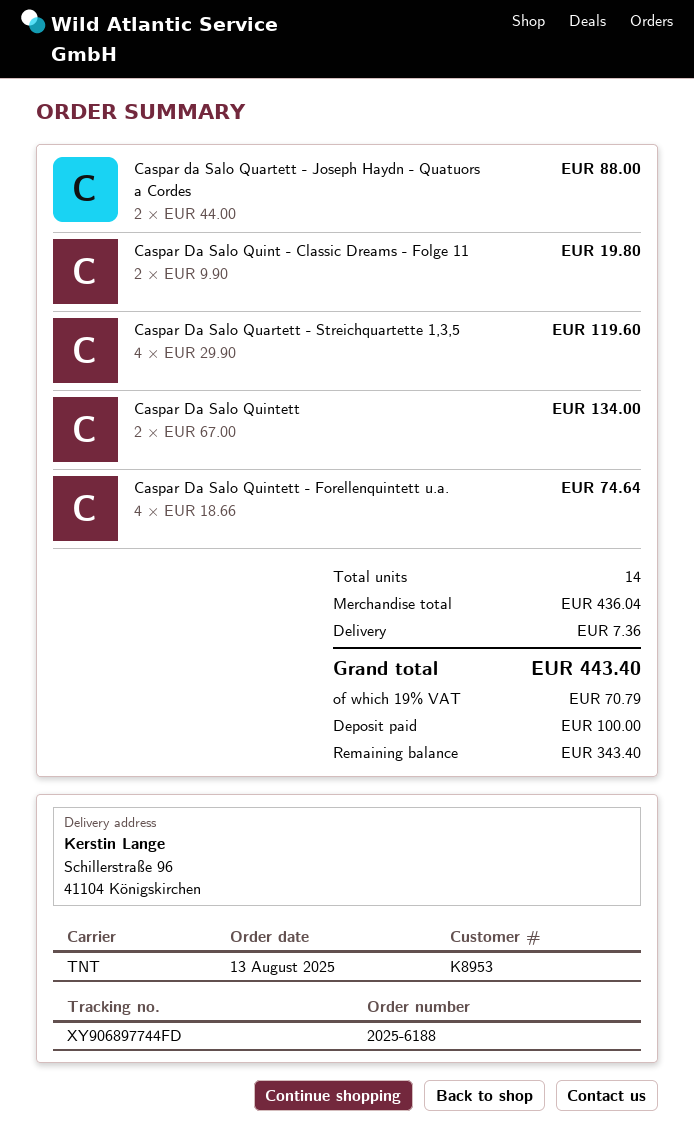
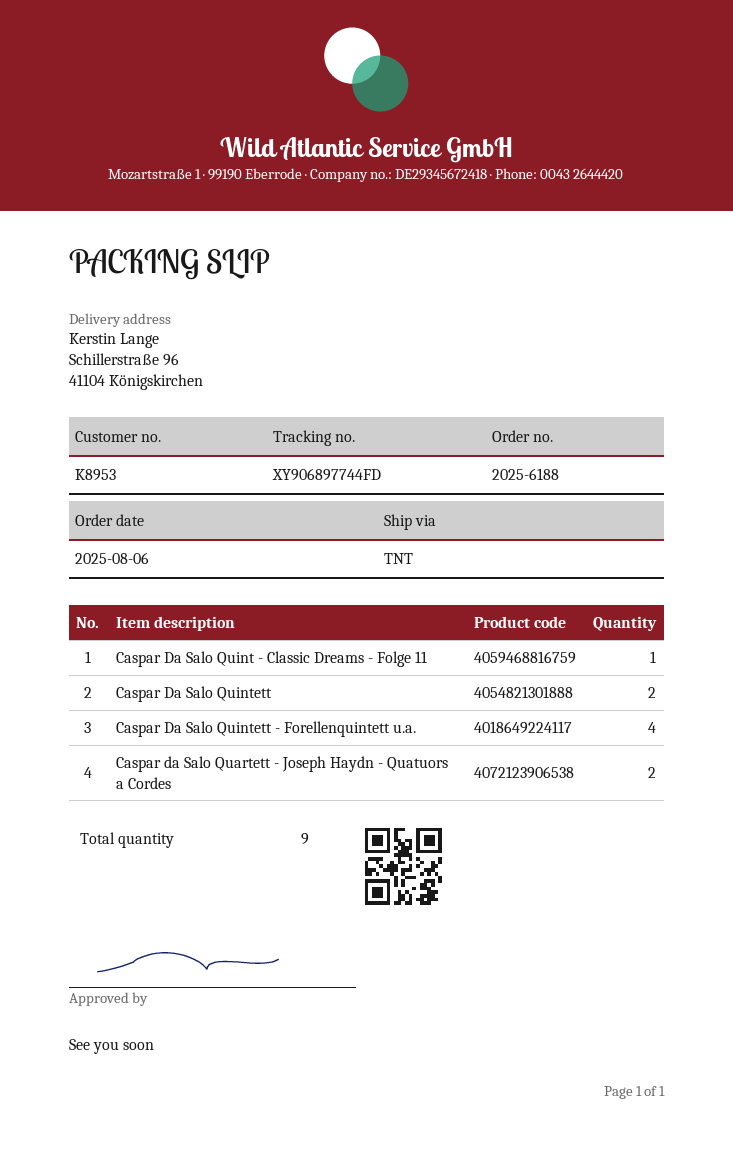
order date: 2025-08-13 -> 2025-08-06
Caspar Da Salo Quint - Classic Dreams - Folge 11: 2 -> 1
Caspar Da Salo Quartett - Streichquartette 1,3,5: 4 -> none
total quantity: 14 -> 9

